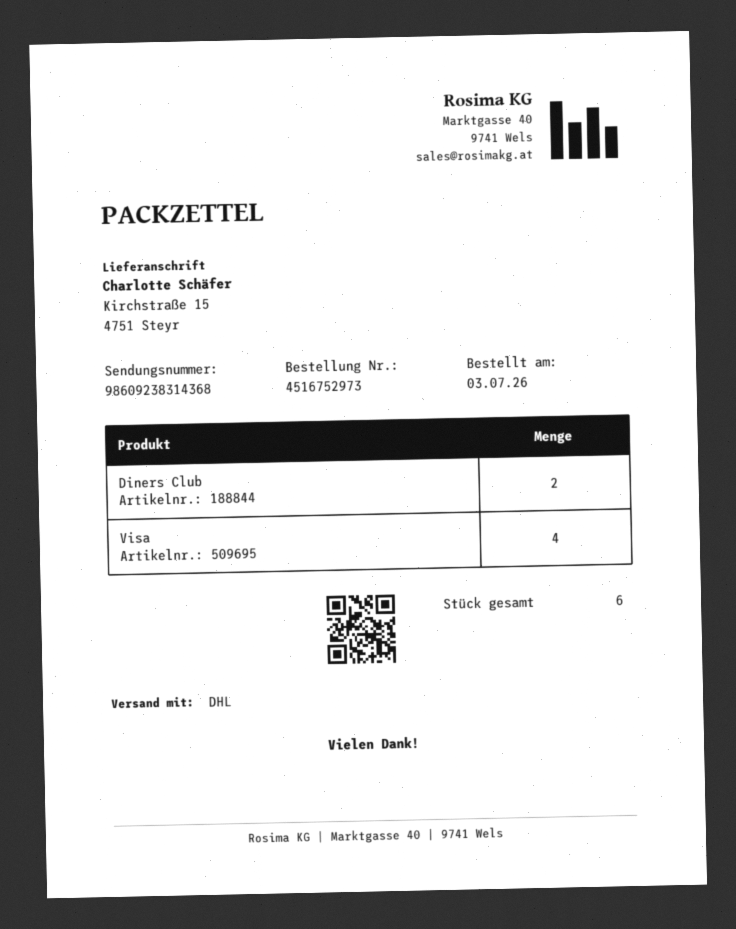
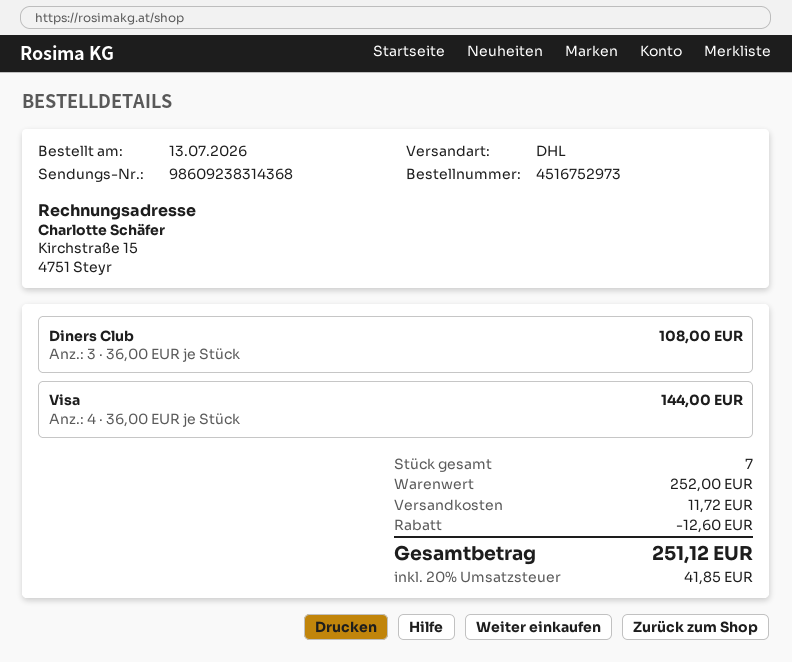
order date: 2026-07-03 -> 2026-07-13
Diners Club: 2 -> 3
total quantity: 6 -> 7

